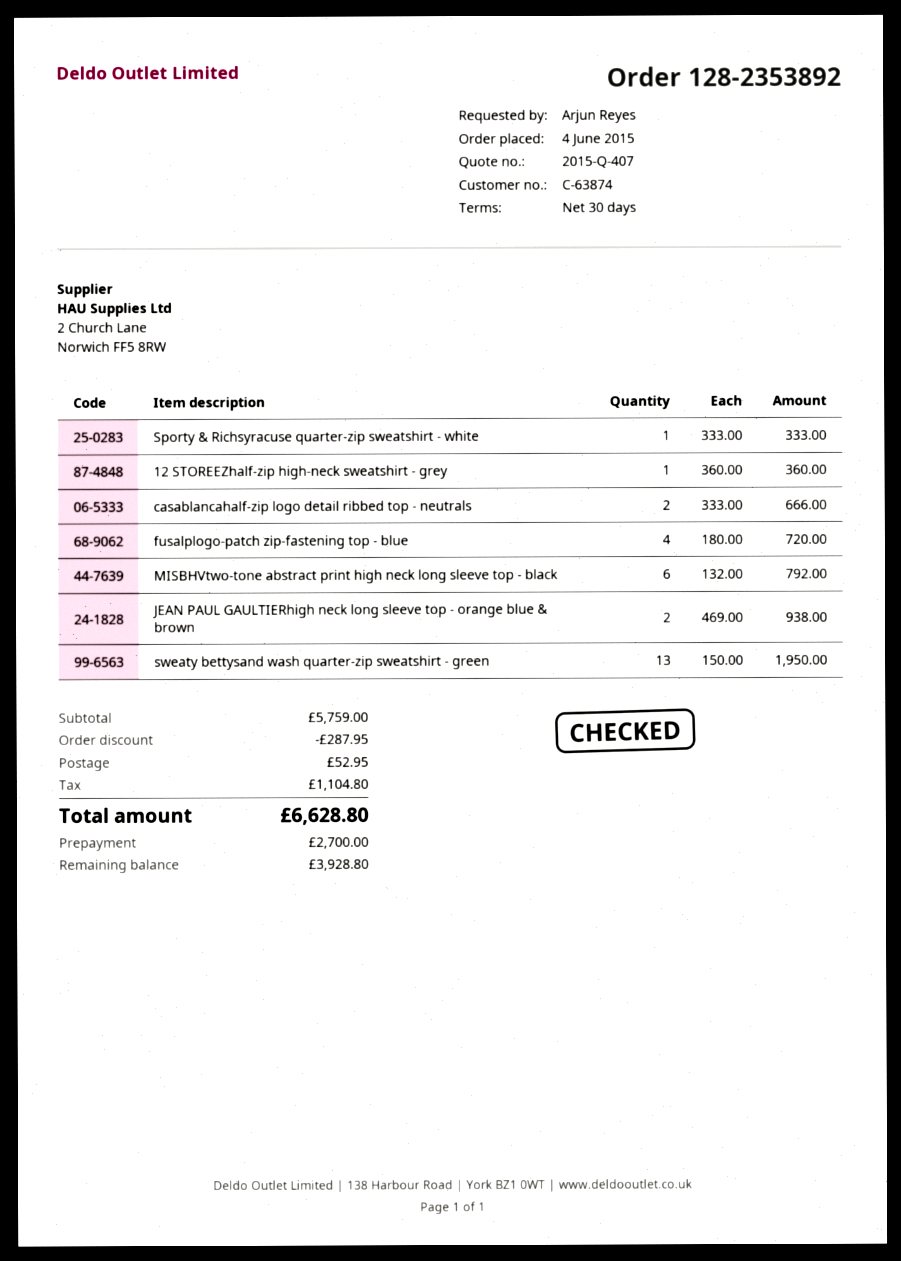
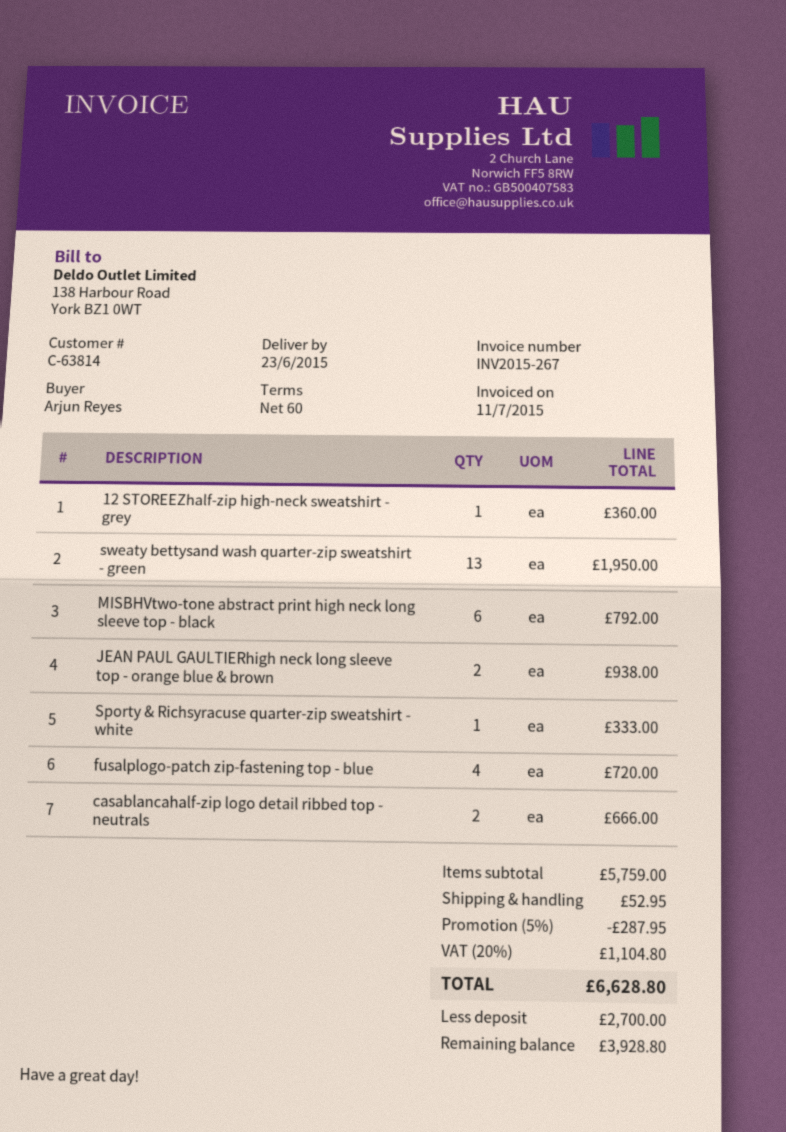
payment terms: 30 days -> 60 days
customer number: C-63874 -> C-63814

